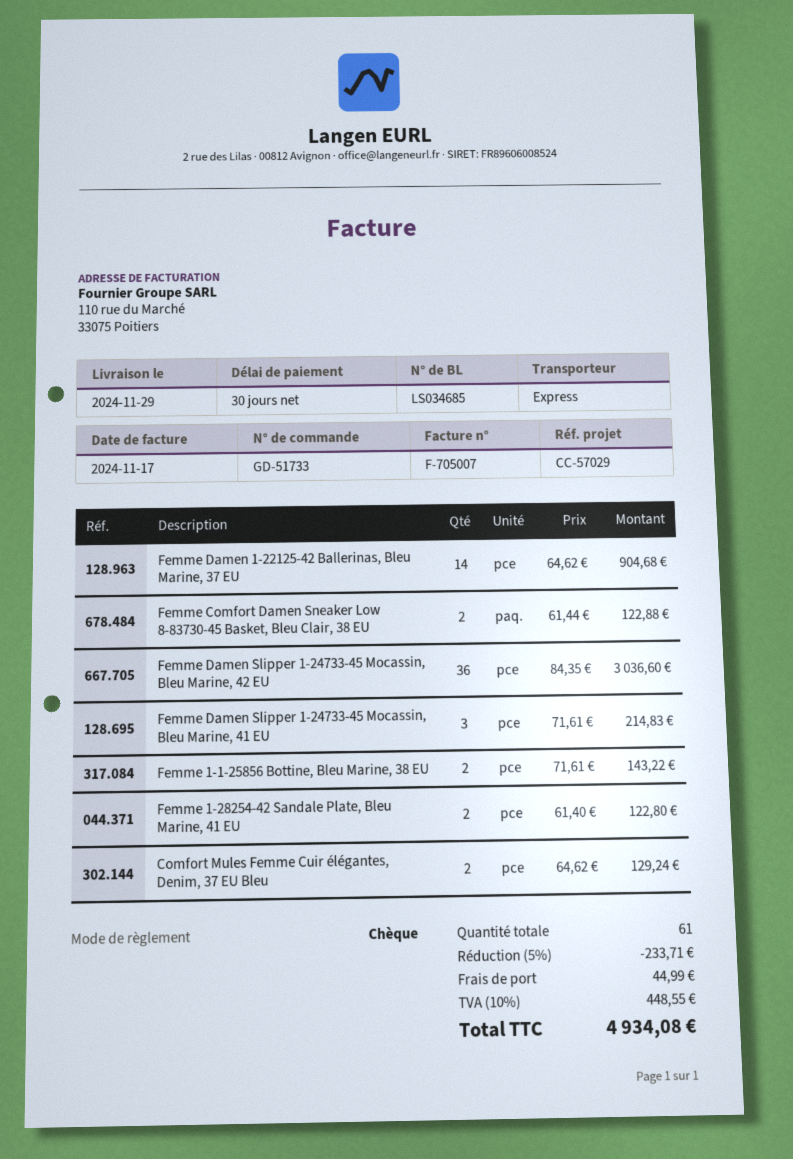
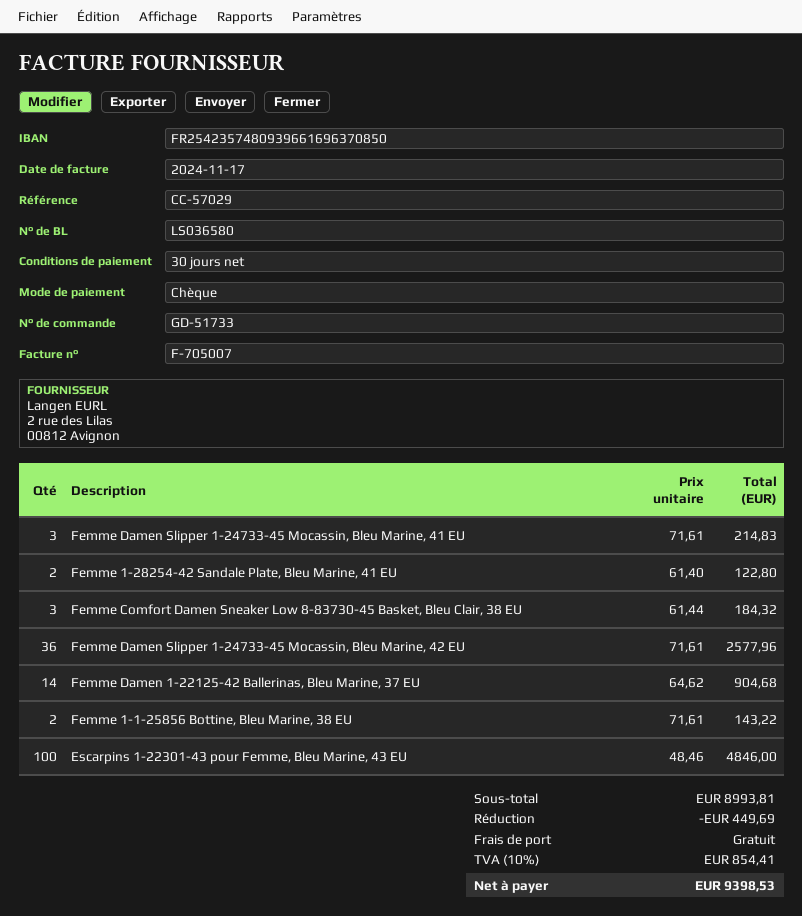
delivery note number: LS034685 -> LS036580
Femme Comfort Damen Sneaker Low 8-83730-45 Basket, Bleu Clair, 38 EU: 2 x 61.44 = 122.88 -> 3 x 61.44 = 184.32
Femme Damen Slipper 1-24733-45 Mocassin, Bleu Marine, 42 EU: 36 x 84.35 = 3036.60 -> 36 x 71.61 = 2577.96
Comfort Mules Femme Cuir élégantes, Denim, 37 EU Bleu: 2 x 64.62 = 129.24 -> none
Escarpins 1-22301-43 pour Femme, Bleu Marine, 43 EU: none -> 100 x 48.46 = 4846.00
discount: 233.71 -> 449.69
shipping: 44.99 -> 0.00
tax: 10% = 448.55 -> 10% = 854.41
total: 4934.08 -> 9398.53

